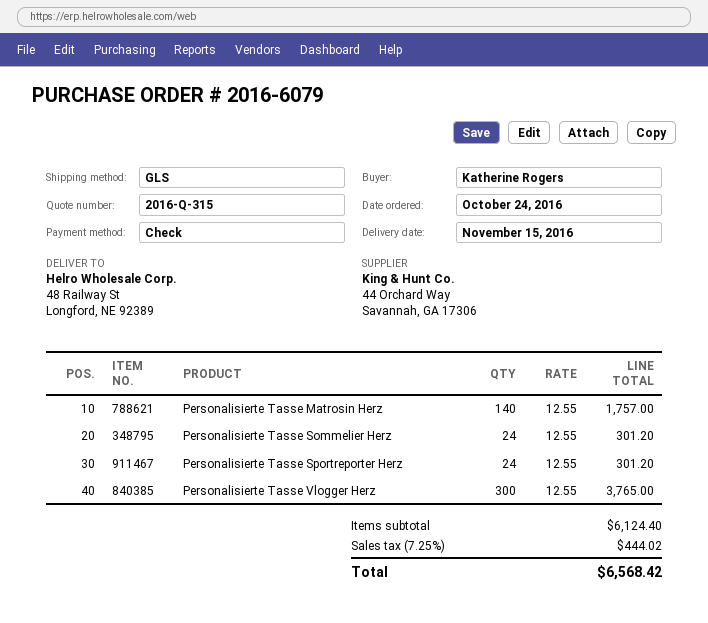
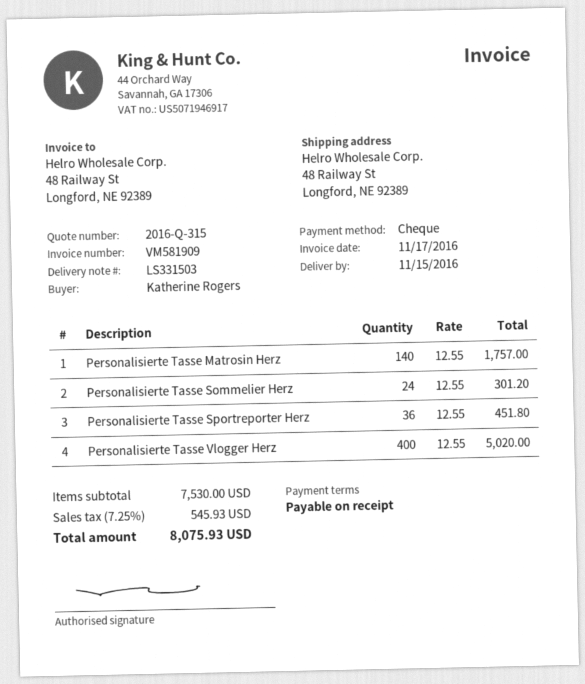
Personalisierte Tasse Sportreporter Herz: 24 x 12.55 = 301.20 -> 36 x 12.55 = 451.80
Personalisierte Tasse Vlogger Herz: 300 x 12.55 = 3765.00 -> 400 x 12.55 = 5020.00
subtotal: 6124.40 -> 7530.00
tax: 7.25% = 444.02 -> 7.25% = 545.93
total: 6568.42 -> 8075.93

